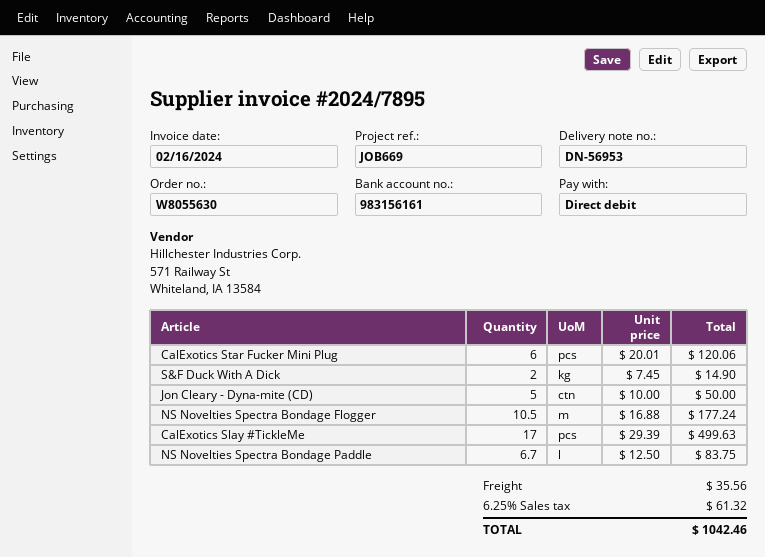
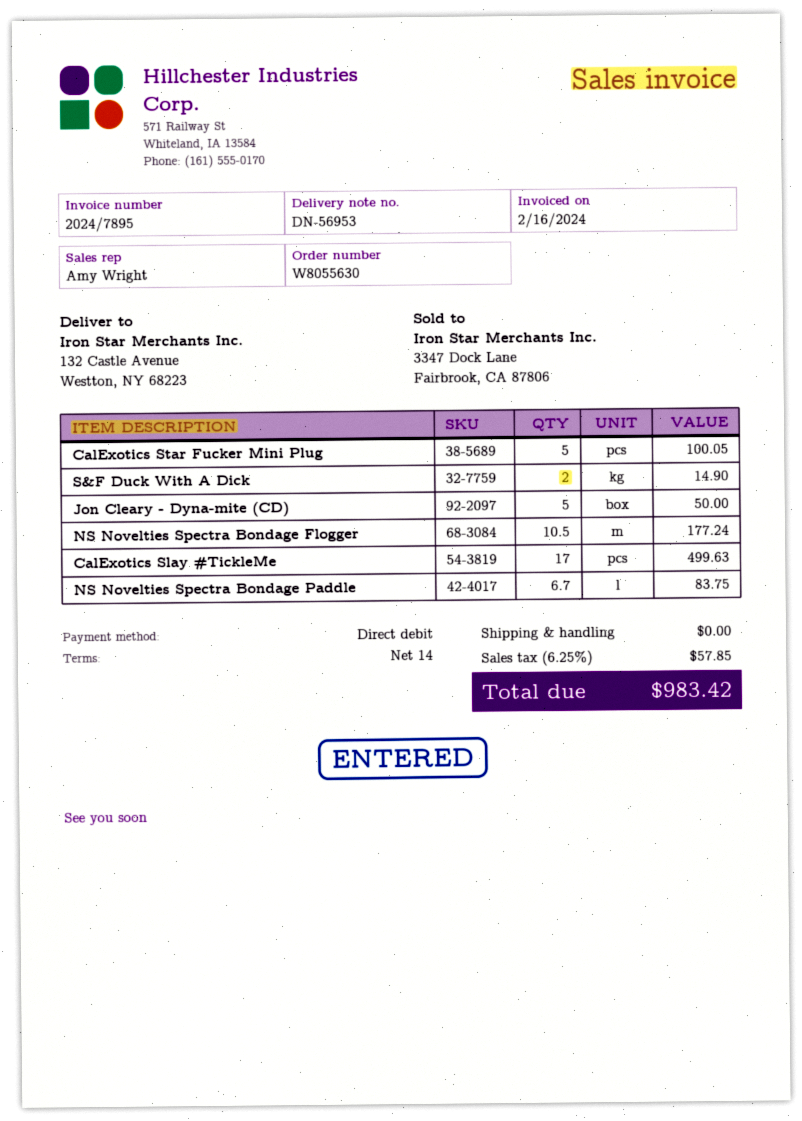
CalExotics Star Fucker Mini Plug: 6 for 120.06 -> 5 for 100.05
shipping: 35.56 -> 0.00
tax: 6.25% = 61.32 -> 6.25% = 57.85
total: 1042.46 -> 983.42

